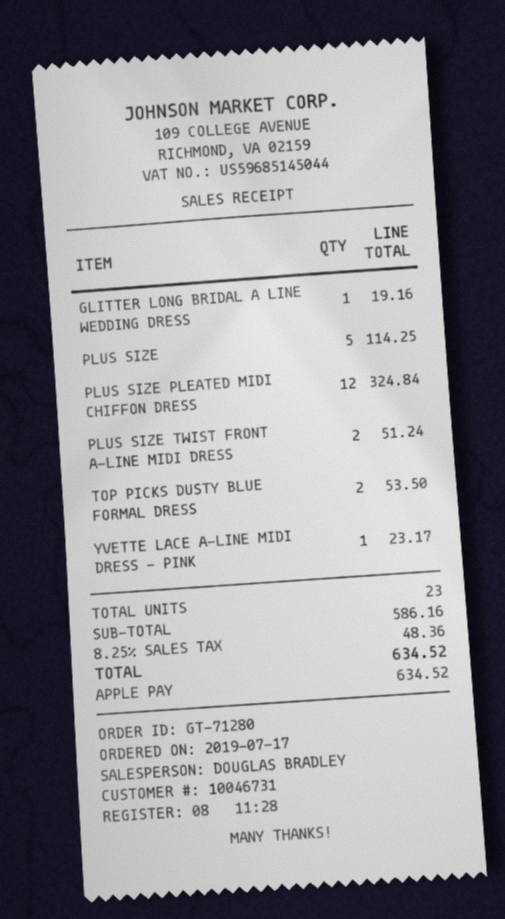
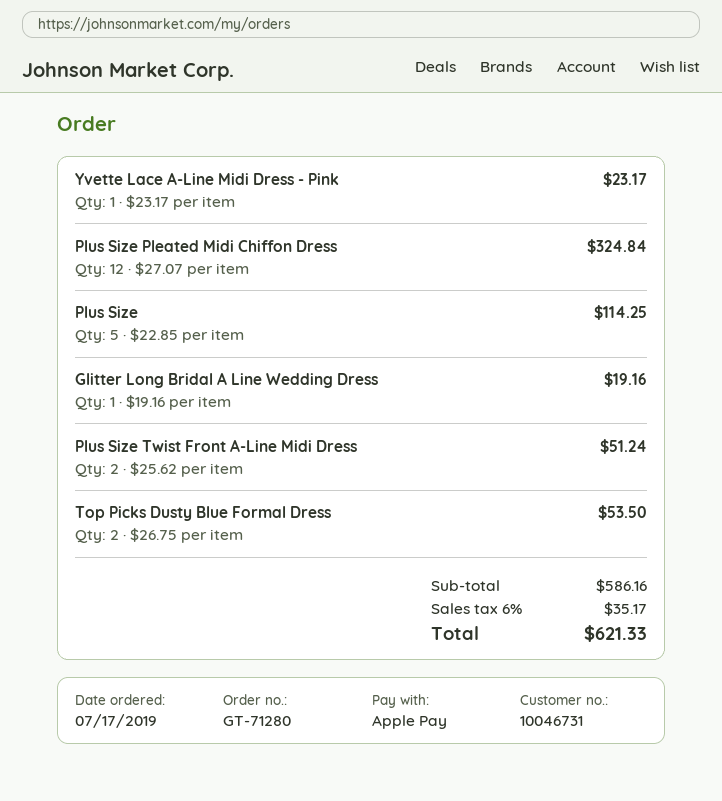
tax: 8.25% = 48.36 -> 6% = 35.17
total: 634.52 -> 621.33

